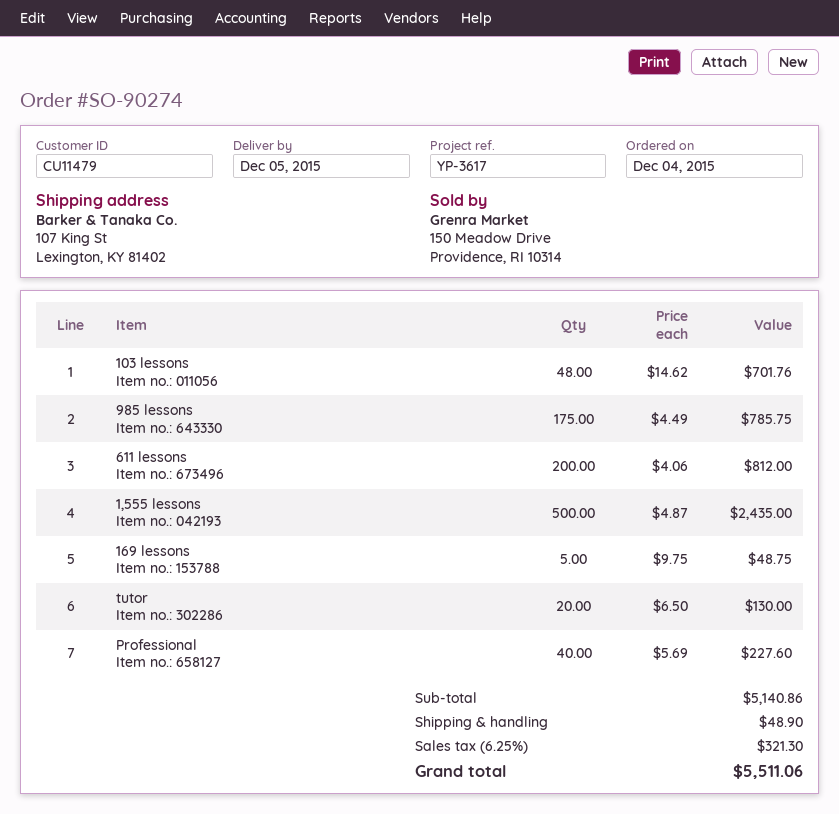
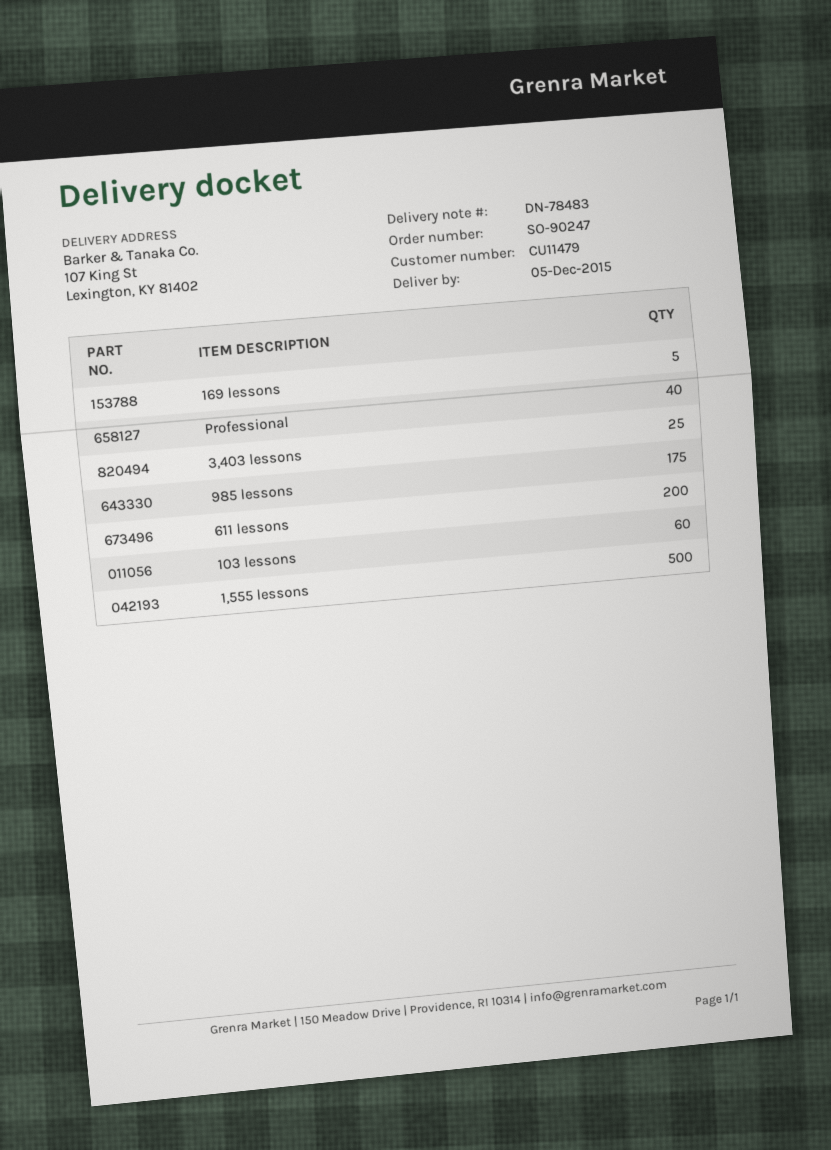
order number: SO-90274 -> SO-90247
103 lessons: 48 -> 60
tutor: 20 -> none
3,403 lessons: none -> 25

